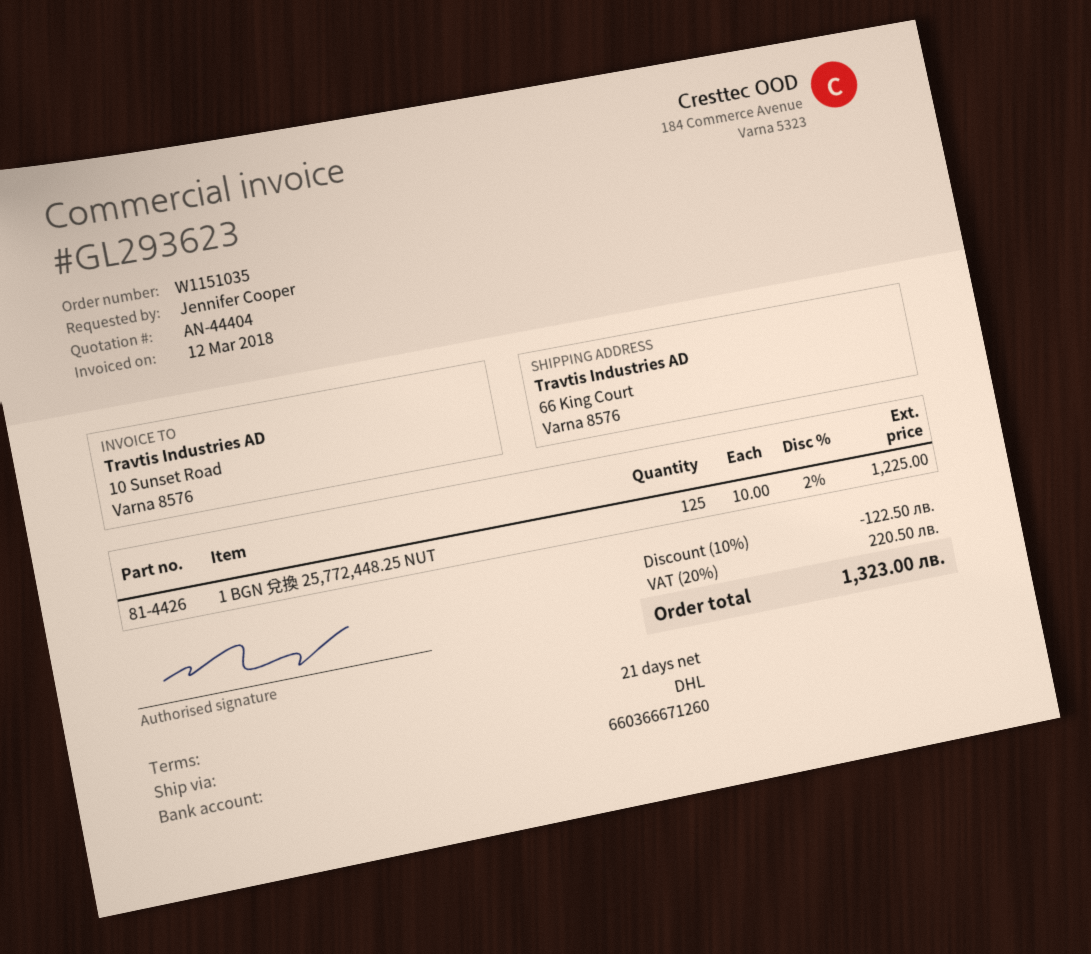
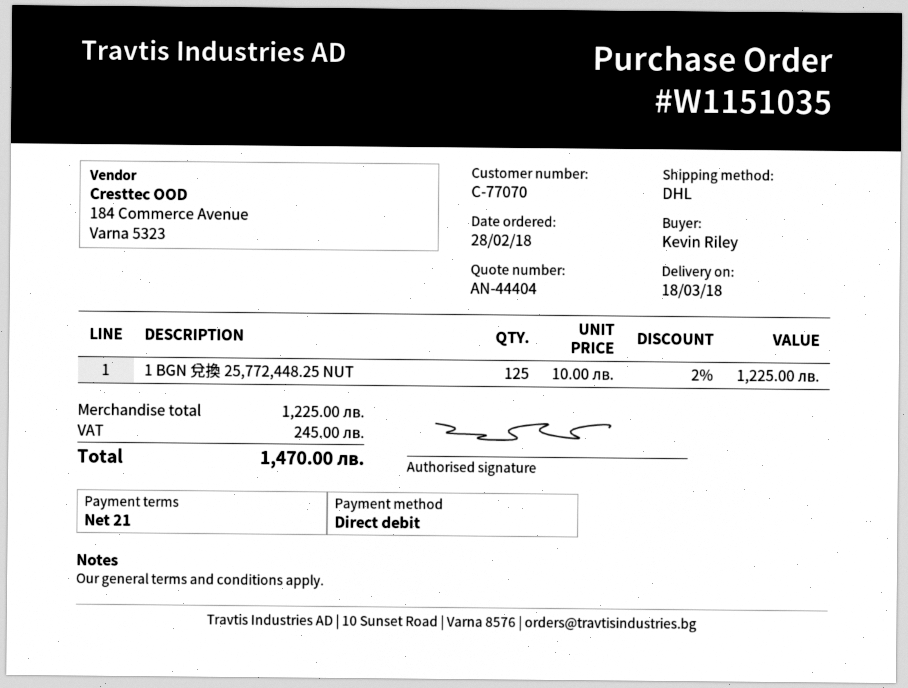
ordered by: Jennifer Cooper -> Kevin Riley
discount: 10% = 122.50 -> none
tax: 220.50 -> 245.00
total: 1323.00 -> 1470.00

